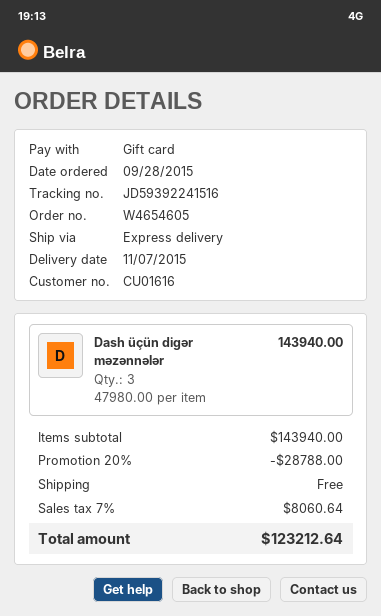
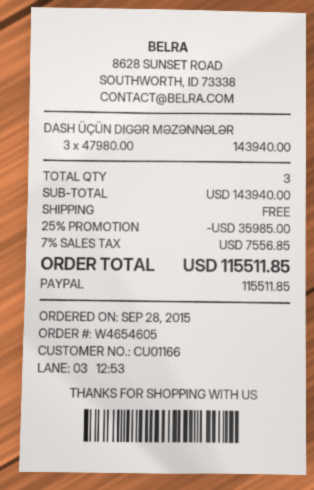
customer number: CU01616 -> CU01166
payment method: gift card -> PayPal
discount: 20% = 28788.00 -> 25% = 35985.00
tax: 7% = 8060.64 -> 7% = 7556.85
total: 123212.64 -> 115511.85

